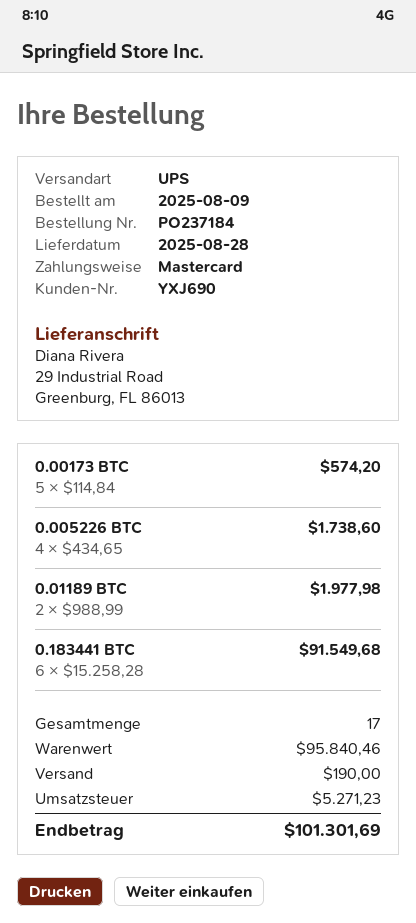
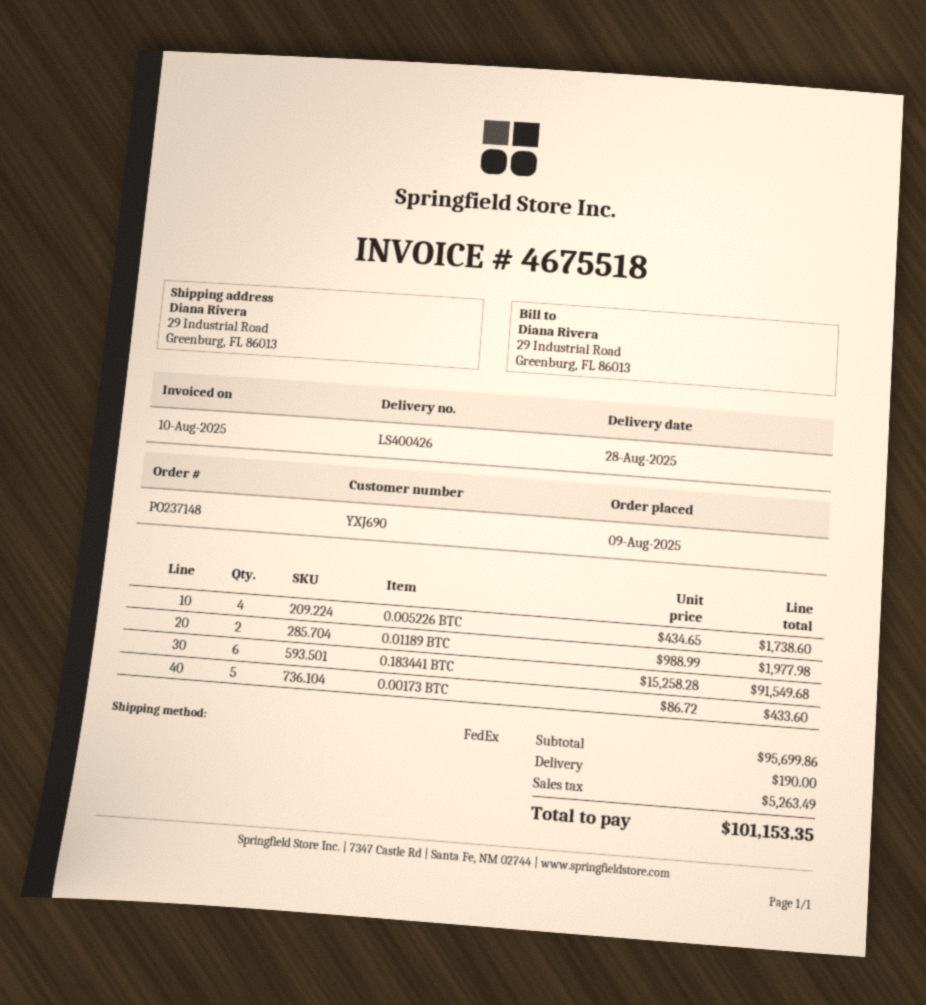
order number: PO237184 -> PO237148
shipping method: UPS -> FedEx
0.00173 BTC: 5 x 114.84 = 574.20 -> 5 x 86.72 = 433.60
subtotal: 95840.46 -> 95699.86
tax: 5271.23 -> 5263.49
total: 101301.69 -> 101153.35

